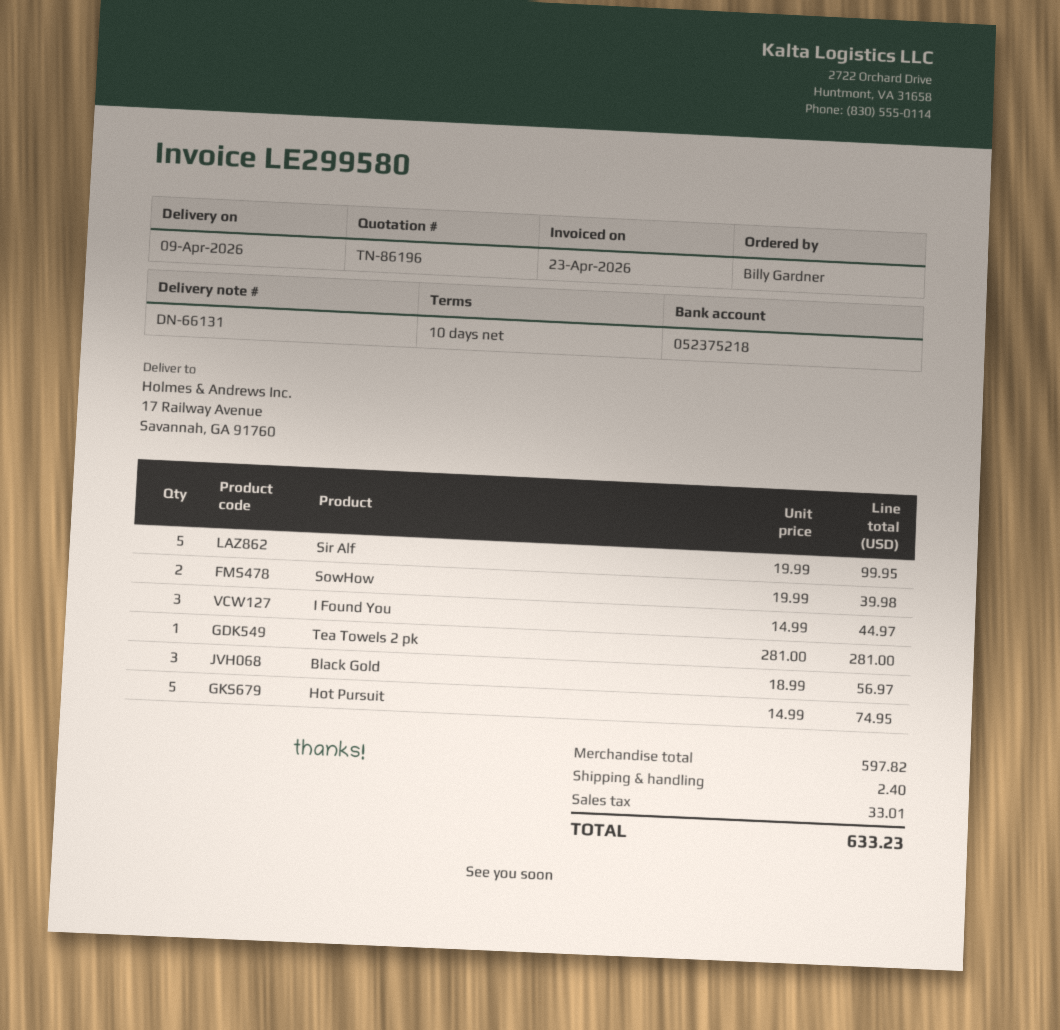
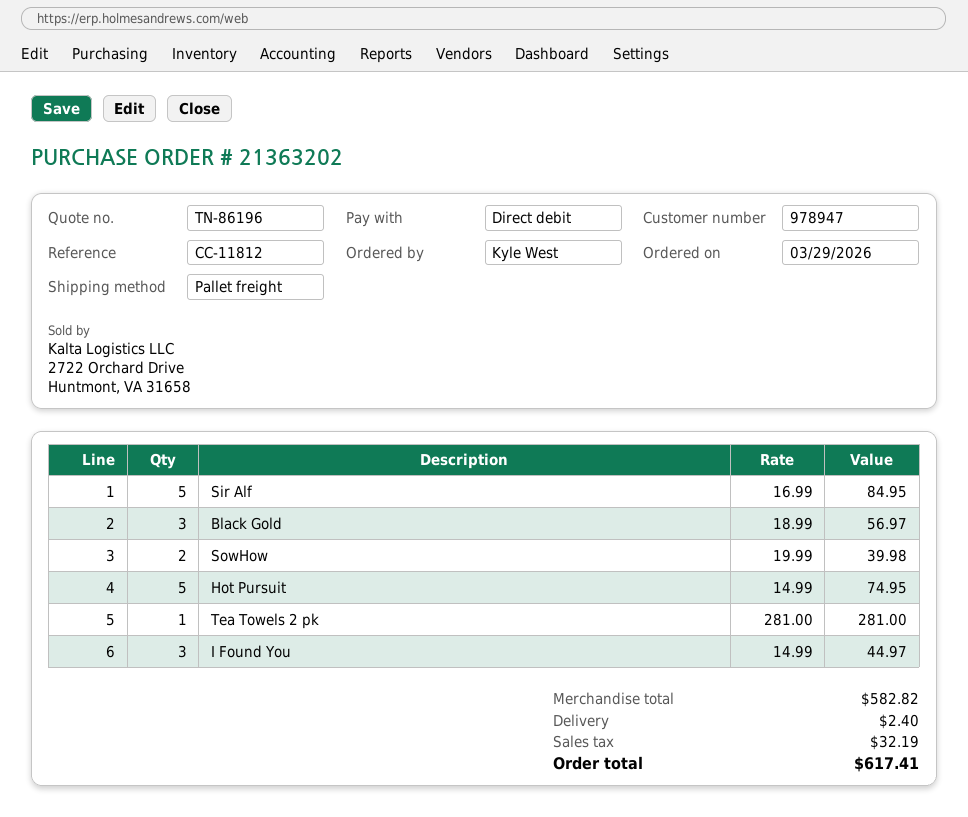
ordered by: Billy Gardner -> Kyle West
Sir Alf: 5 x 19.99 = 99.95 -> 5 x 16.99 = 84.95
subtotal: 597.82 -> 582.82
tax: 33.01 -> 32.19
total: 633.23 -> 617.41

